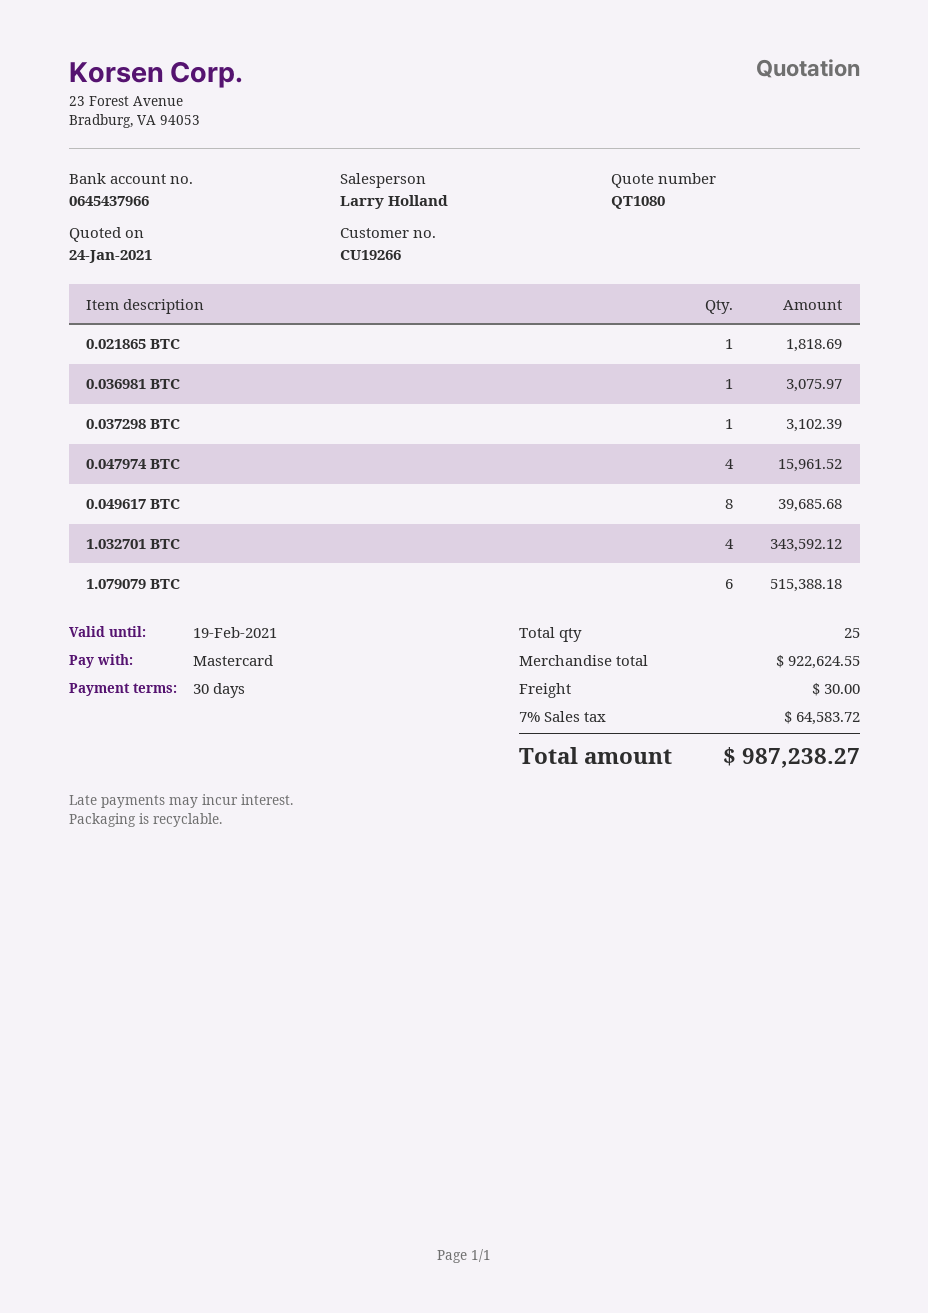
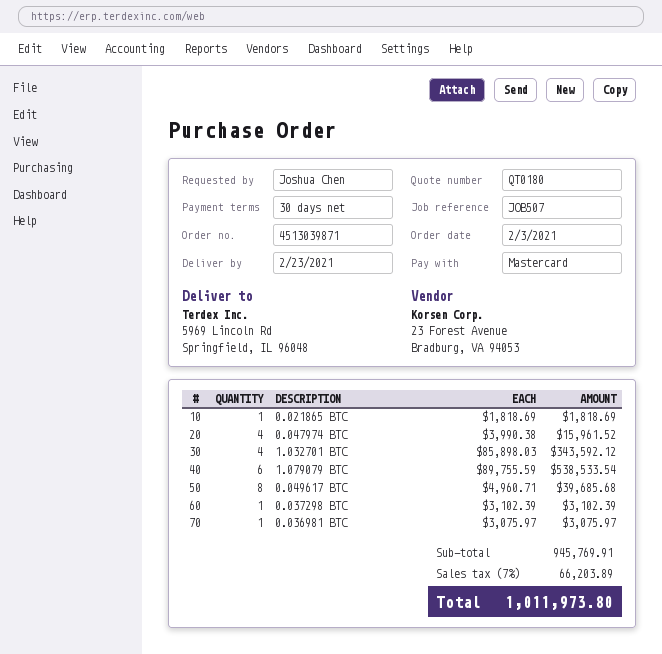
quote number: QT1080 -> QT0180
1.079079 BTC: 6 for 515388.18 -> 6 for 538533.54
subtotal: 922624.55 -> 945769.91
shipping: 30.00 -> none
tax: 7% = 64583.72 -> 7% = 66203.89
total: 987238.27 -> 1011973.80

